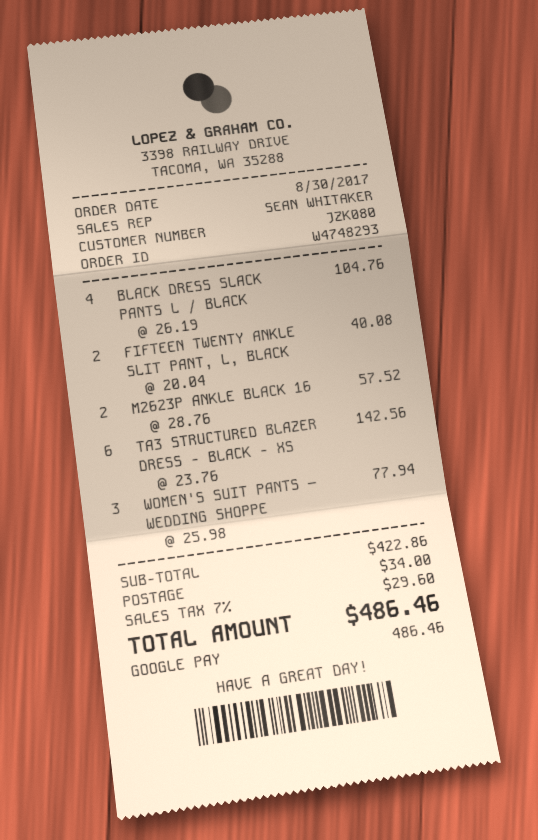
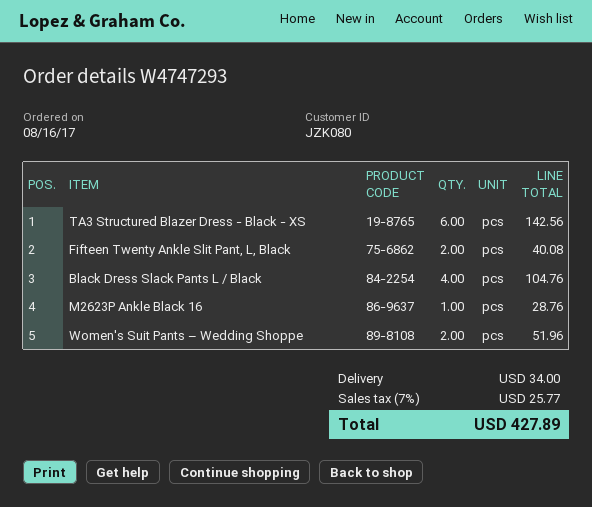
order number: W4748293 -> W4747293
order date: 2017-08-30 -> 2017-08-16
M2623P ANKLE BLACK 16: 2 for 57.52 -> 1 for 28.76
WOMEN'S SUIT PANTS – WEDDING SHOPPE: 3 for 77.94 -> 2 for 51.96
tax: 7% = 29.60 -> 7% = 25.77
total: 486.46 -> 427.89

